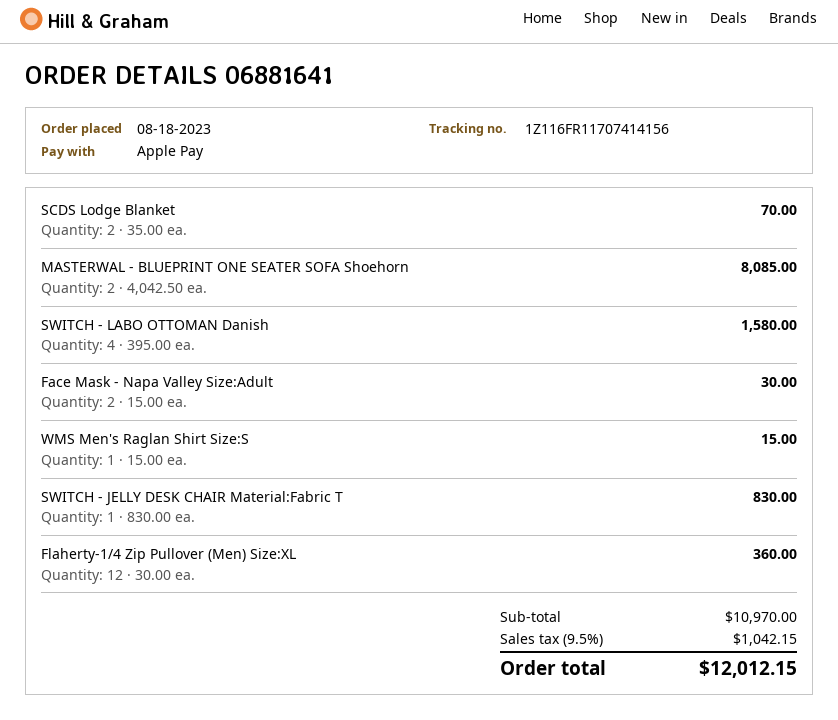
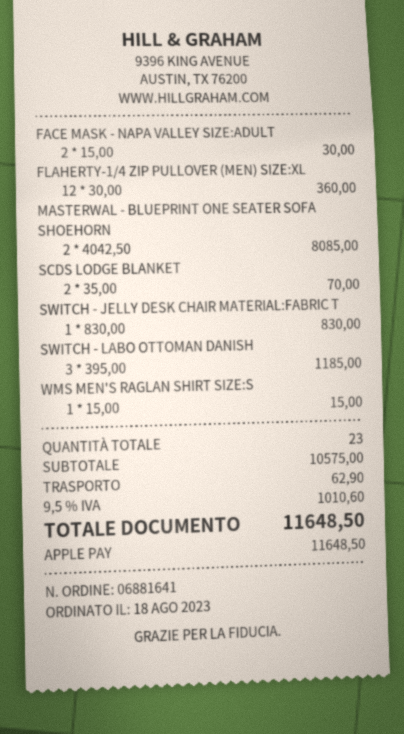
SWITCH - LABO OTTOMAN Danish: 4 x 395.00 = 1580.00 -> 3 x 395.00 = 1185.00
subtotal: 10970.00 -> 10575.00
shipping: none -> 62.90
tax: 9.5% = 1042.15 -> 9.5% = 1010.60
total: 12012.15 -> 11648.50

